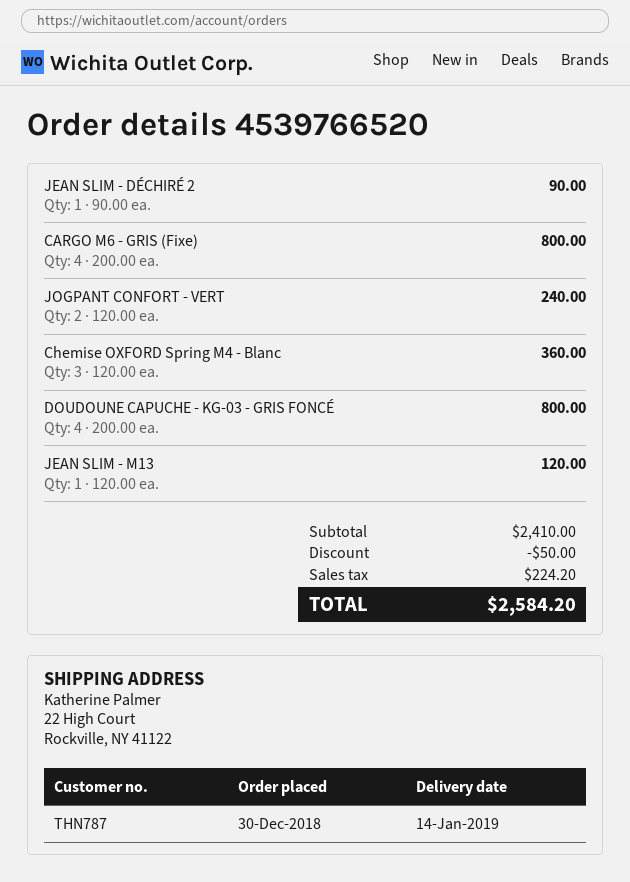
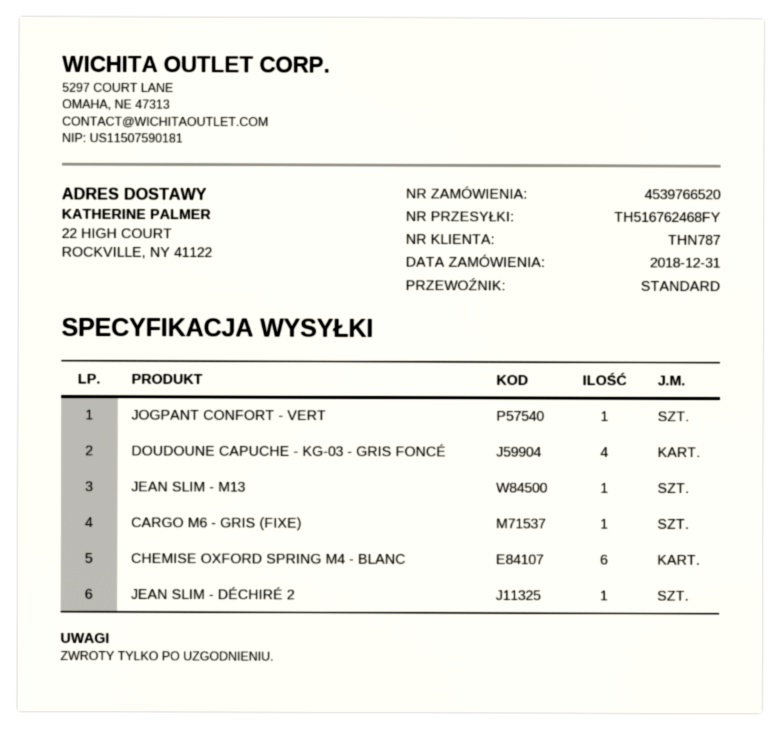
order date: 2018-12-30 -> 2018-12-31
CARGO M6 - GRIS (Fixe): 4 -> 1
JOGPANT CONFORT - VERT: 2 -> 1
Chemise OXFORD Spring M4 - Blanc: 3 -> 6

